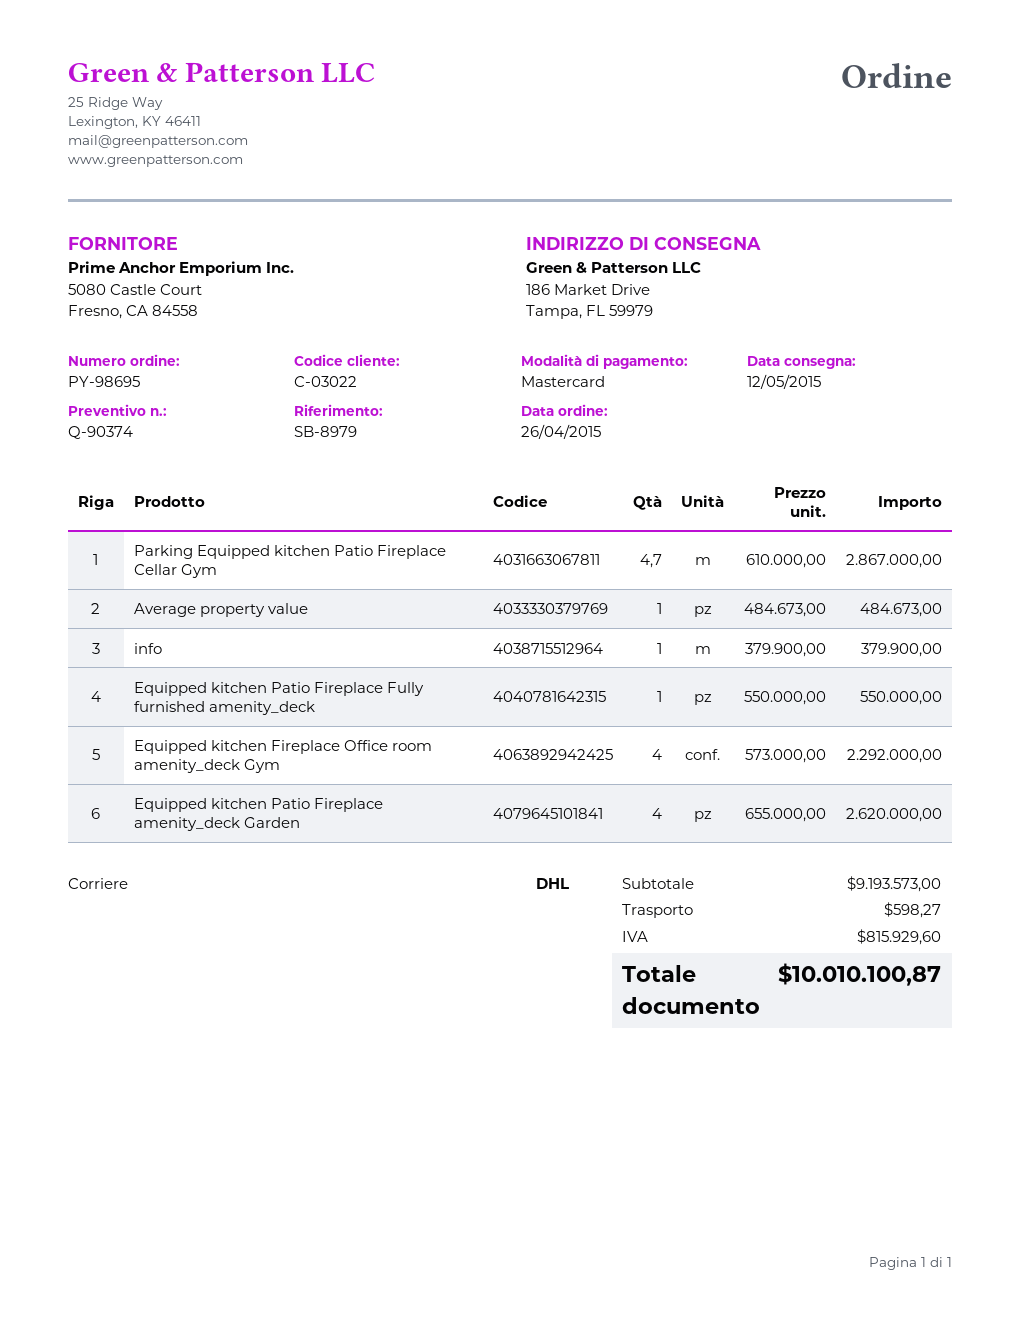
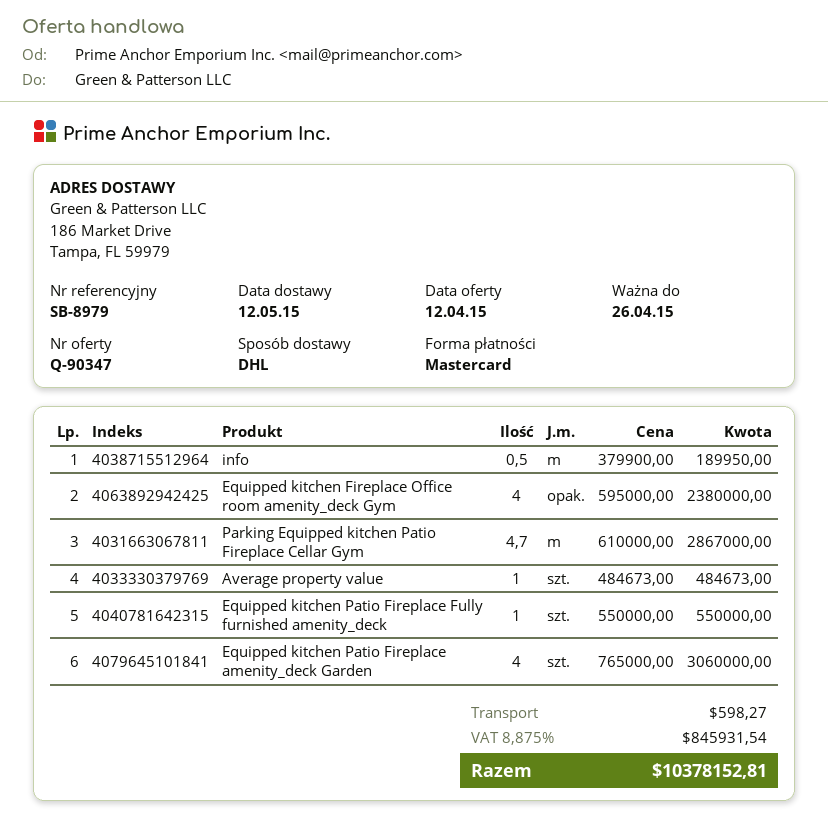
quote number: Q-90374 -> Q-90347
info: 1 x 379900.00 = 379900.00 -> 0.5 x 379900.00 = 189950.00
Equipped kitchen Fireplace Office room amenity_deck Gym: 4 x 573000.00 = 2292000.00 -> 4 x 595000.00 = 2380000.00
Equipped kitchen Patio Fireplace amenity_deck Garden: 4 x 655000.00 = 2620000.00 -> 4 x 765000.00 = 3060000.00
tax: 815929.60 -> 845931.54
total: 10010100.87 -> 10378152.81

